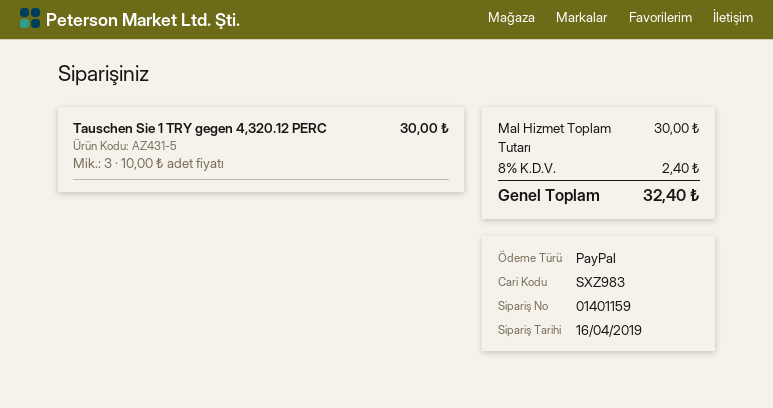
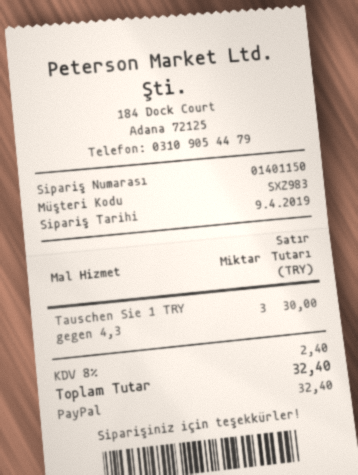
order number: 01401159 -> 01401150
order date: 2019-04-16 -> 2019-04-09

